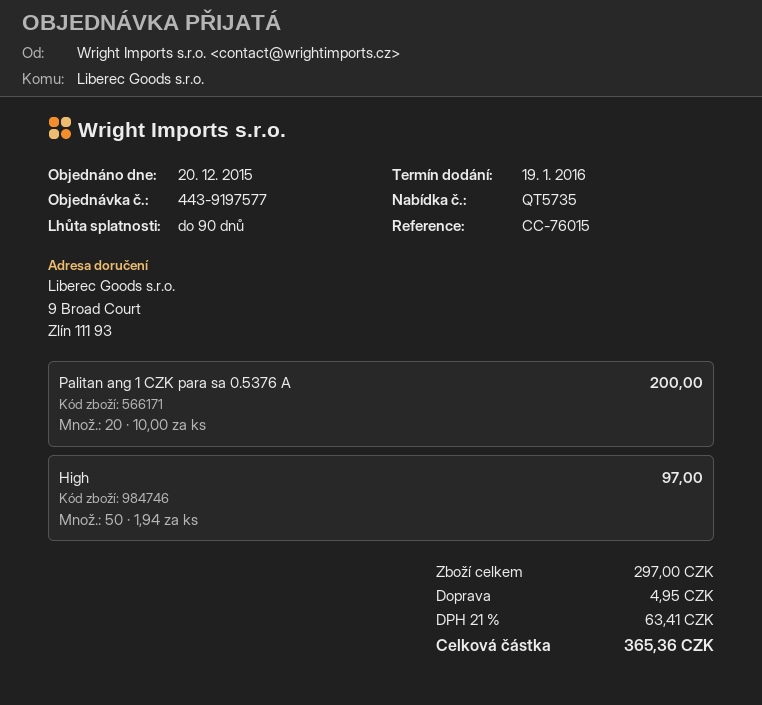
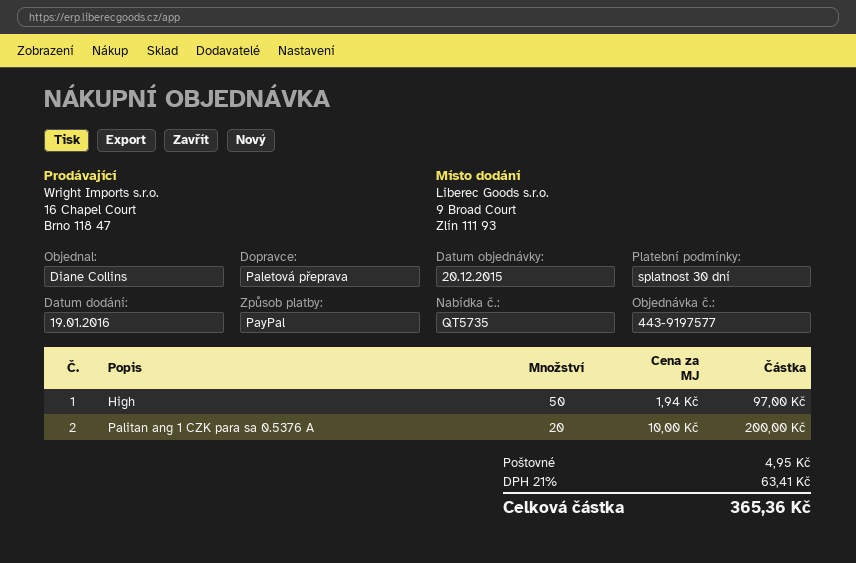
payment terms: 90 days -> 30 days

